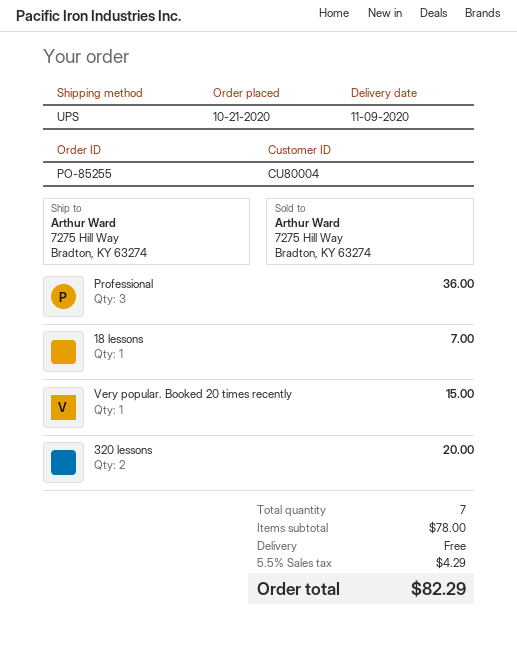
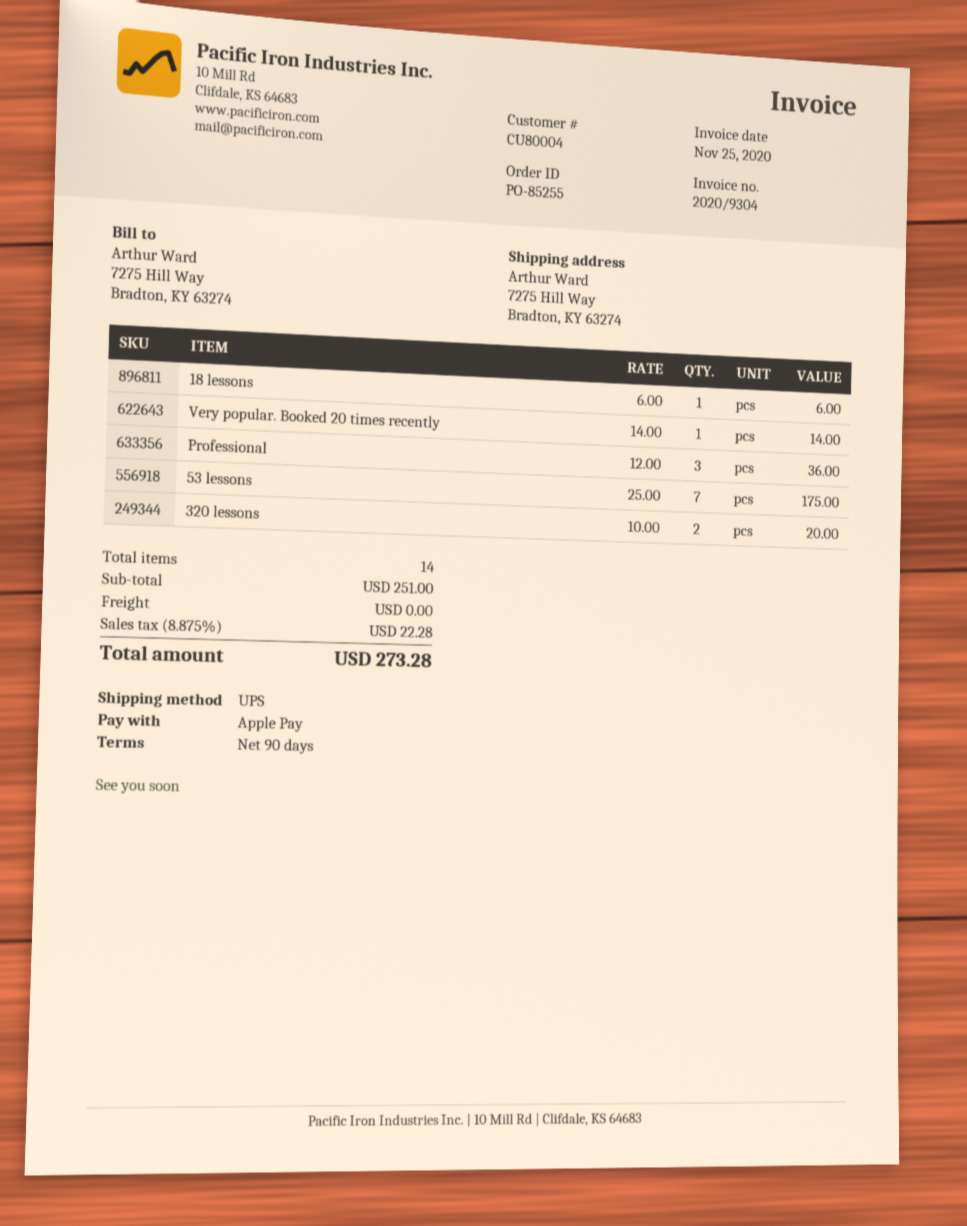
18 lessons: 1 for 7.00 -> 1 for 6.00
Very popular. Booked 20 times recently: 1 for 15.00 -> 1 for 14.00
53 lessons: none -> 7 for 175.00
total quantity: 7 -> 14
subtotal: 78.00 -> 251.00
tax: 5.5% = 4.29 -> 8.875% = 22.28
total: 82.29 -> 273.28

